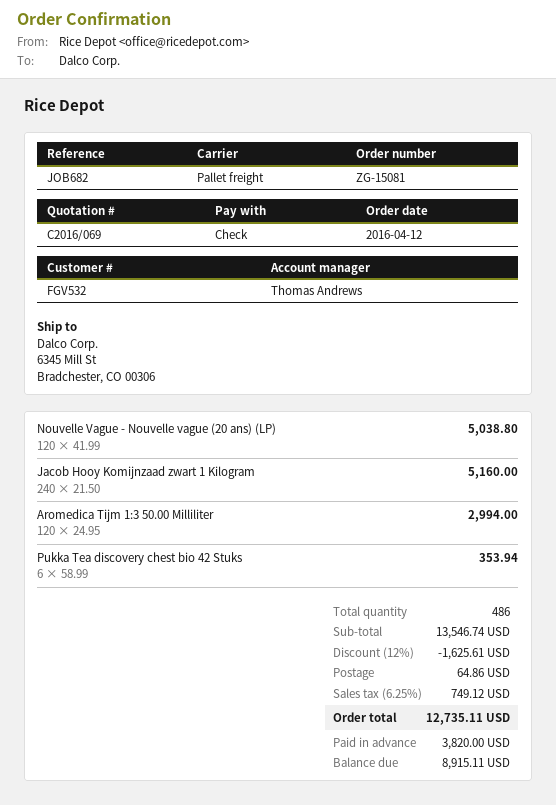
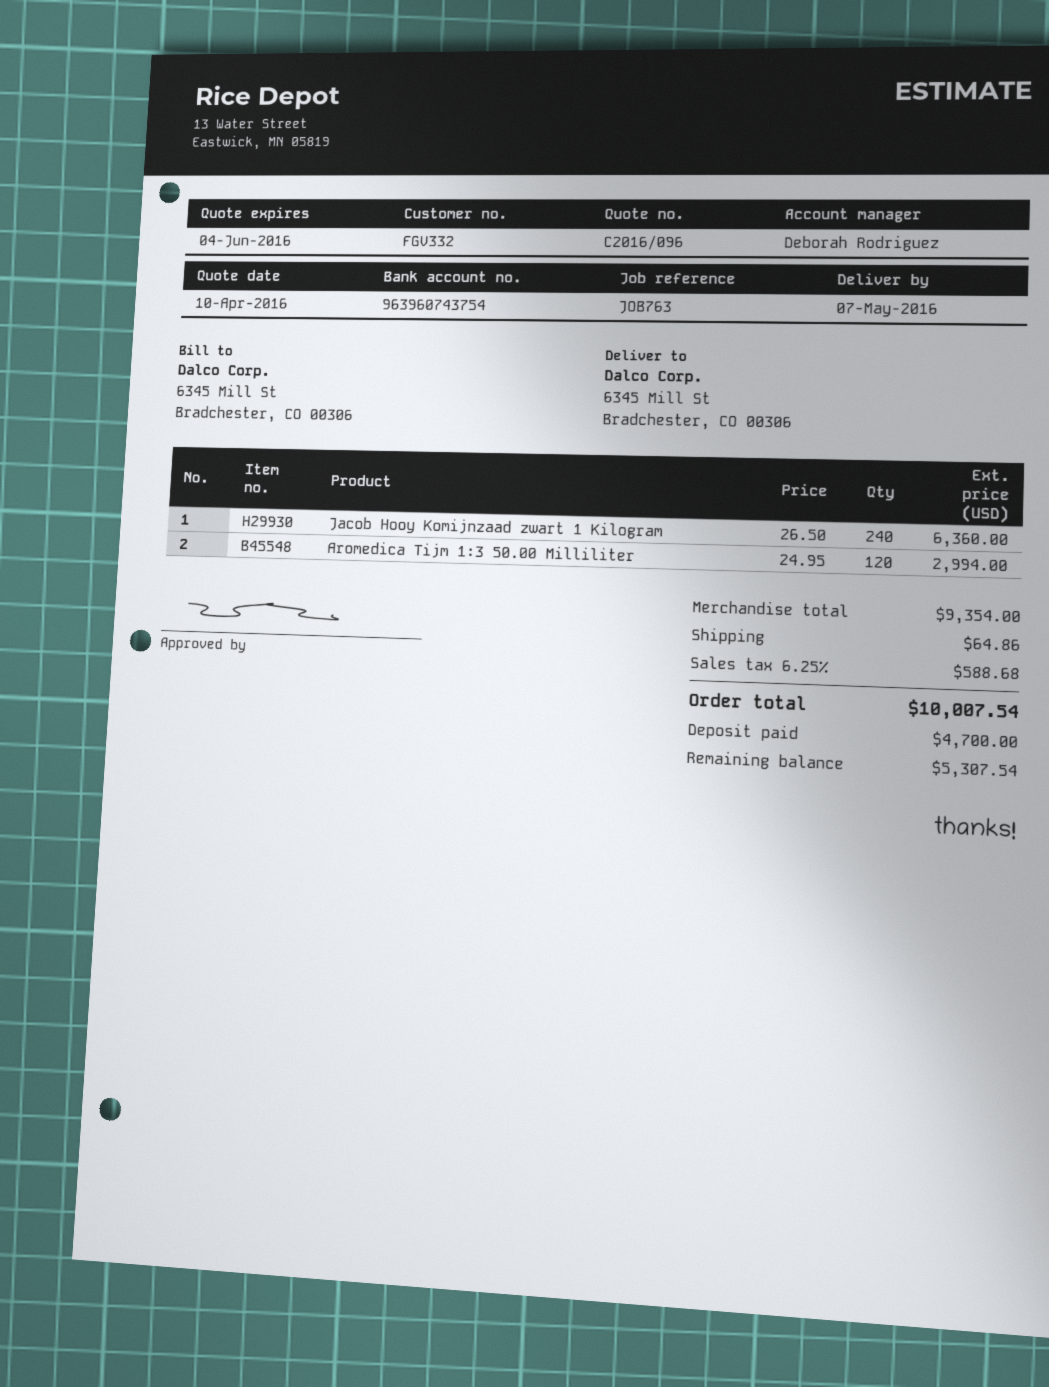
quote number: C2016/069 -> C2016/096
customer number: FGV532 -> FGV332
reference: JOB682 -> JOB763
sales rep: Thomas Andrews -> Deborah Rodriguez
Nouvelle Vague - Nouvelle vague (20 ans) (LP): 120 x 41.99 = 5038.80 -> none
Jacob Hooy Komijnzaad zwart 1 Kilogram: 240 x 21.50 = 5160.00 -> 240 x 26.50 = 6360.00
Pukka Tea discovery chest bio 42 Stuks: 6 x 58.99 = 353.94 -> none
subtotal: 13546.74 -> 9354.00
discount: 12% = 1625.61 -> none
tax: 6.25% = 749.12 -> 6.25% = 588.68
total: 12735.11 -> 10007.54
deposit: 3820.00 -> 4700.00
balance: 8915.11 -> 5307.54

